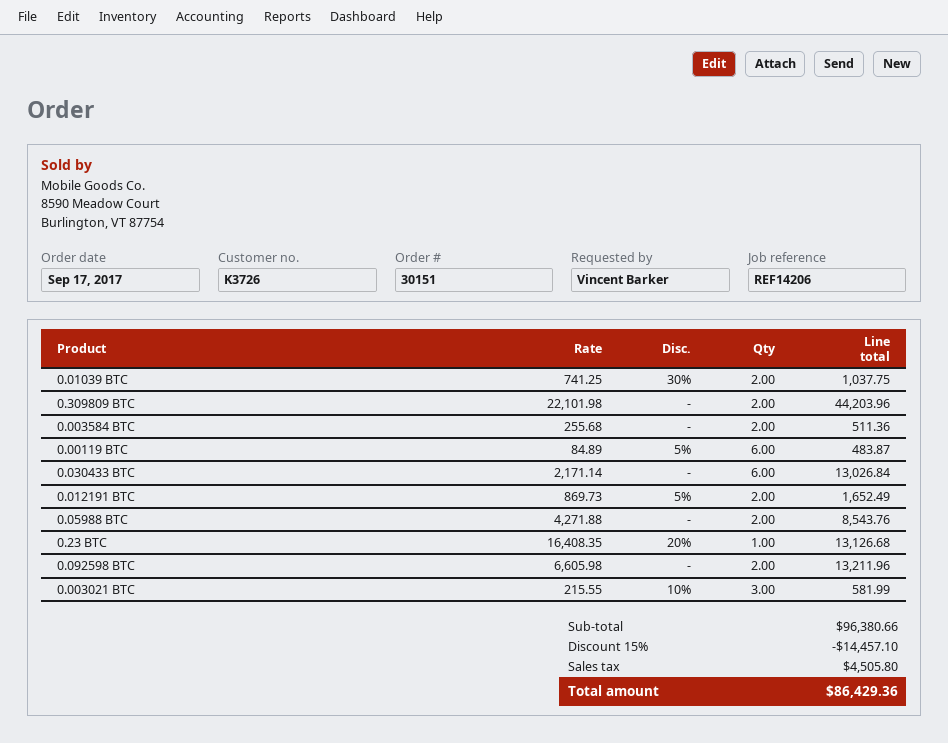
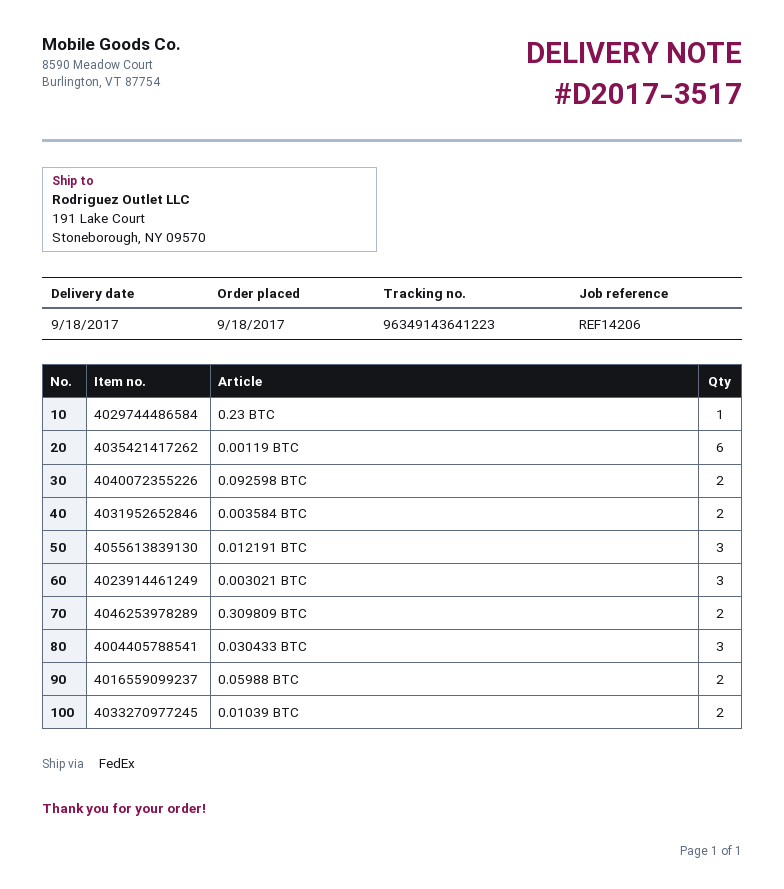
order date: 2017-09-17 -> 2017-09-18
0.030433 BTC: 6 -> 3
0.012191 BTC: 2 -> 3

